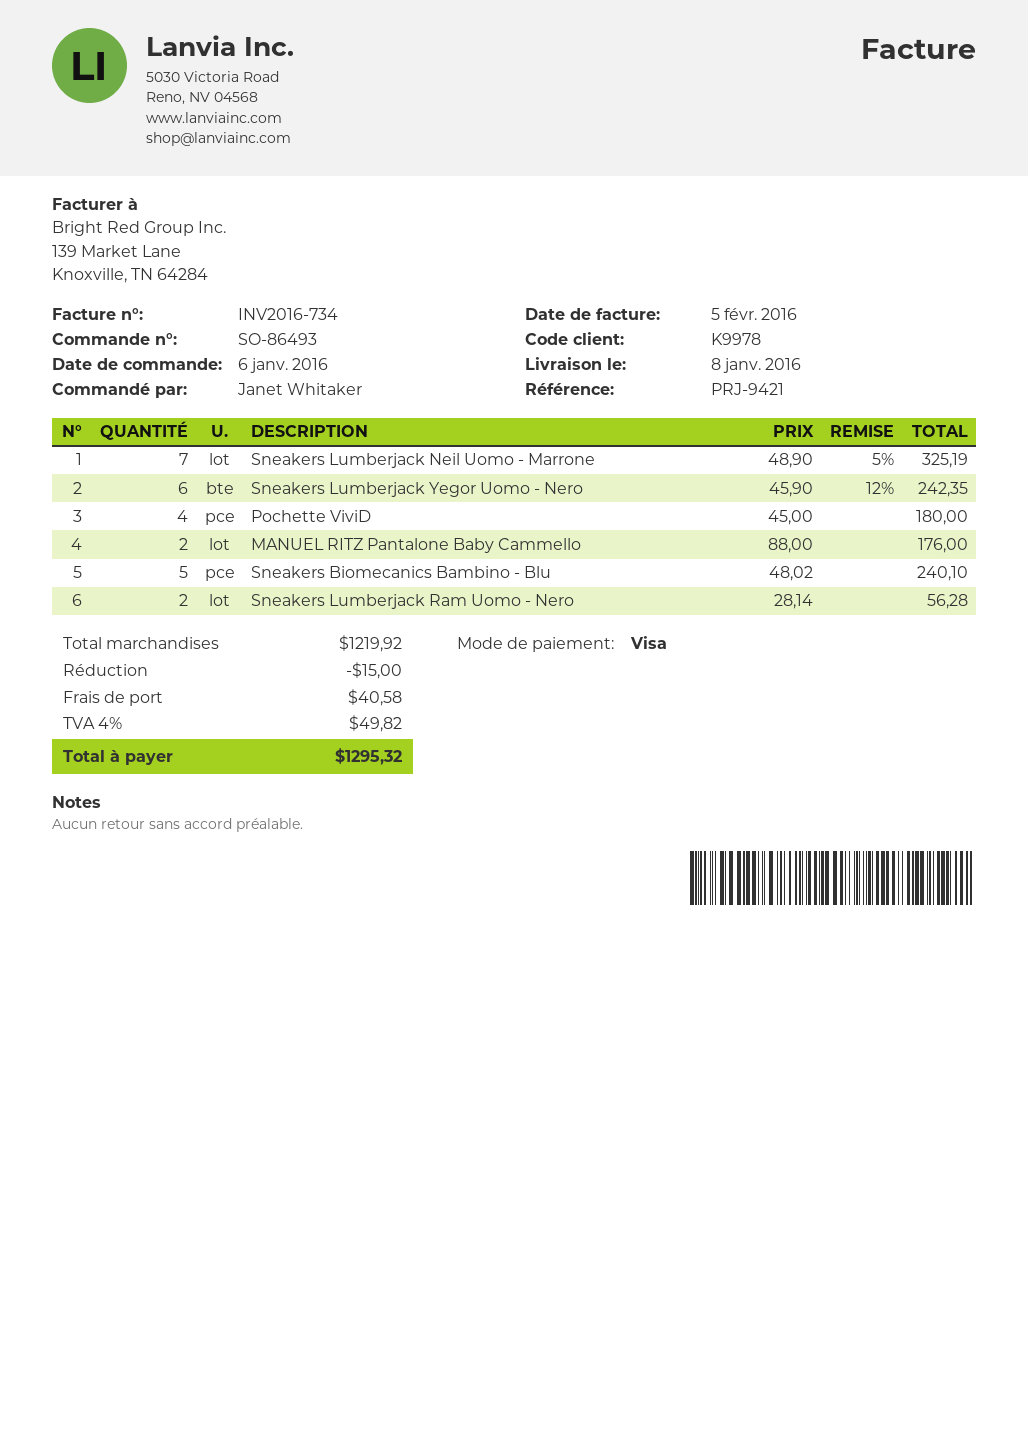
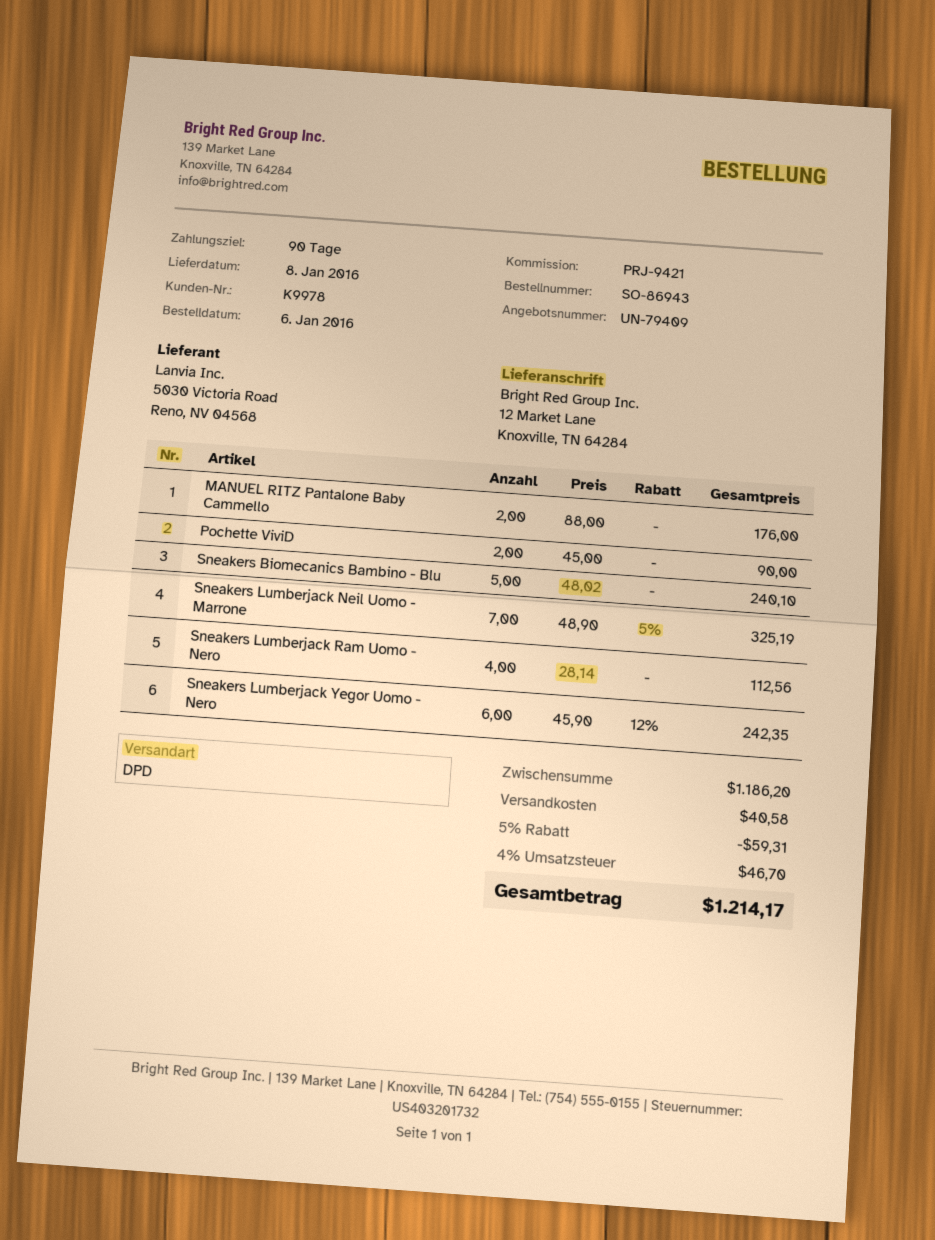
order number: SO-86493 -> SO-86943
Pochette ViviD: 4 x 45.00 = 180.00 -> 2 x 45.00 = 90.00
Sneakers Lumberjack Ram Uomo - Nero: 2 x 28.14 = 56.28 -> 4 x 28.14 = 112.56
subtotal: 1219.92 -> 1186.20
discount: 15.00 -> 59.31
tax: 4% = 49.82 -> 4% = 46.70
total: 1295.32 -> 1214.17

